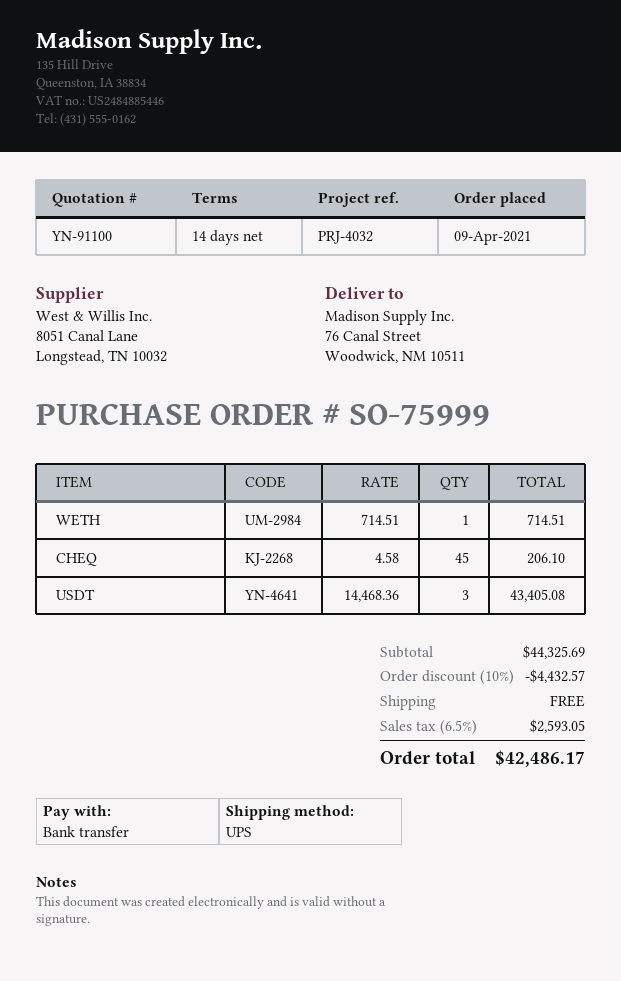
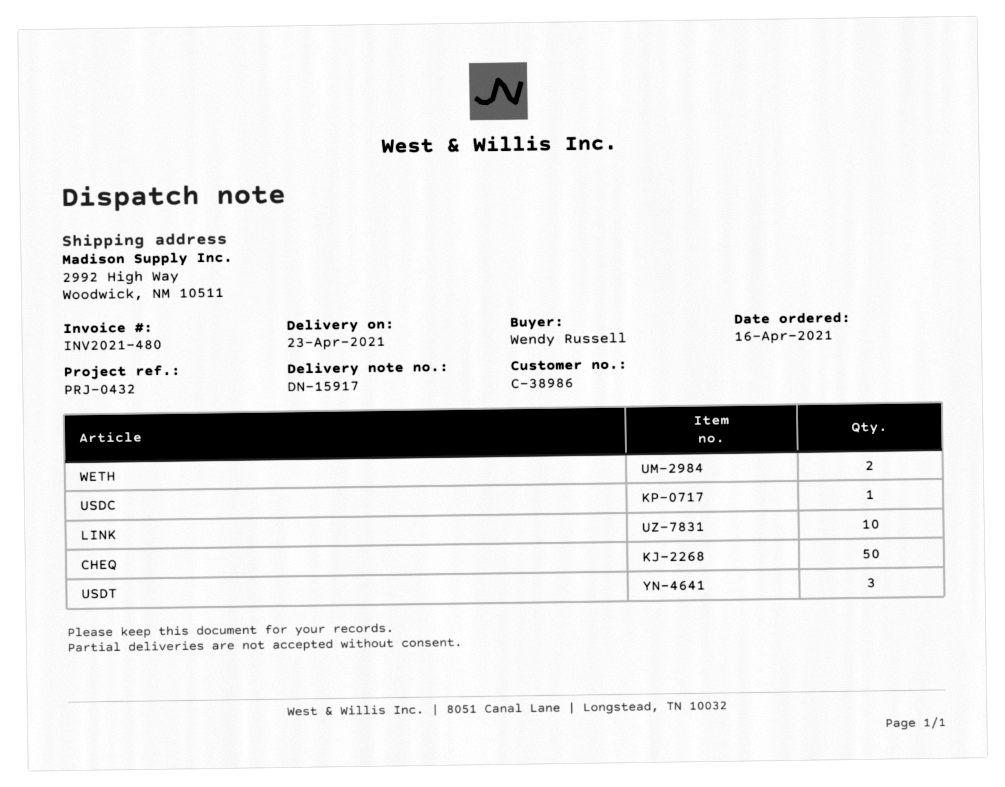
order date: 2021-04-09 -> 2021-04-16
reference: PRJ-4032 -> PRJ-0432
ship to: 76 Canal Street, Woodwick, NM 10511 -> 2992 High Way, Woodwick, NM 10511
WETH: 1 -> 2
CHEQ: 45 -> 50
USDC: none -> 1
LINK: none -> 10

